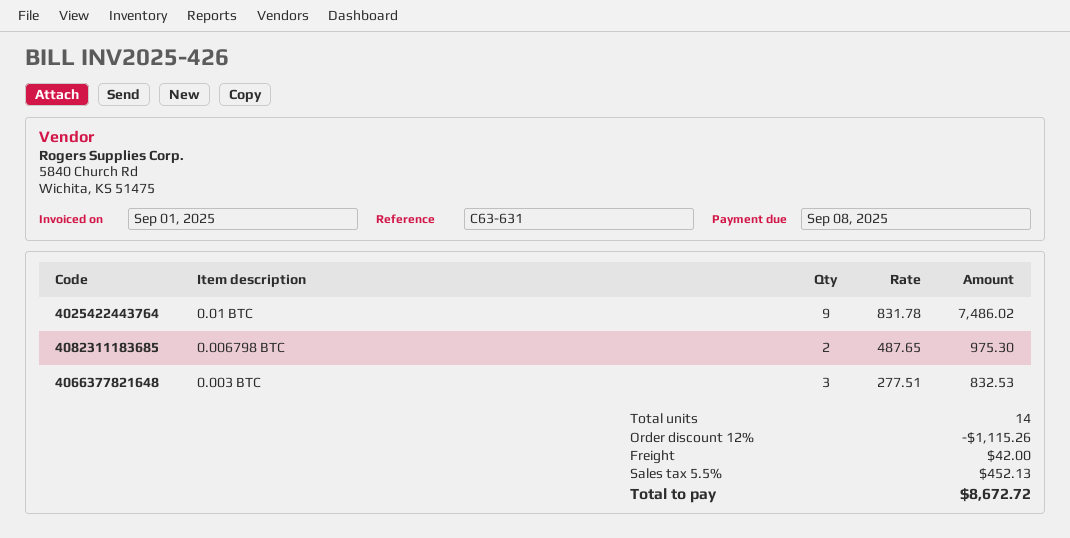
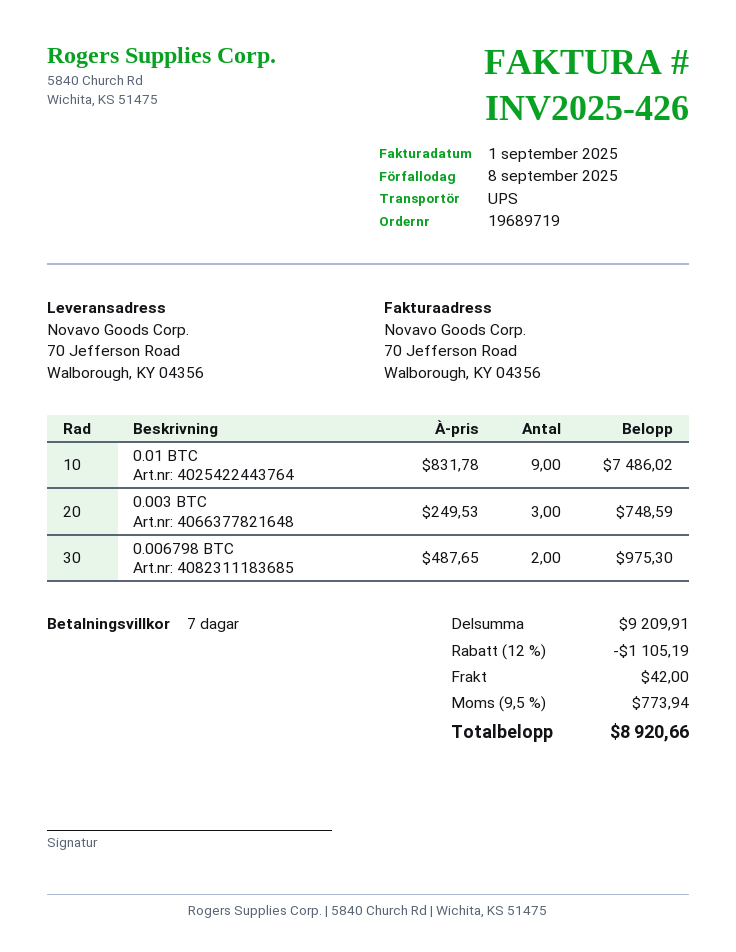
0.003 BTC: 3 x 277.51 = 832.53 -> 3 x 249.53 = 748.59
discount: 12% = 1115.26 -> 12% = 1105.19
tax: 5.5% = 452.13 -> 9.5% = 773.94
total: 8672.72 -> 8920.66

